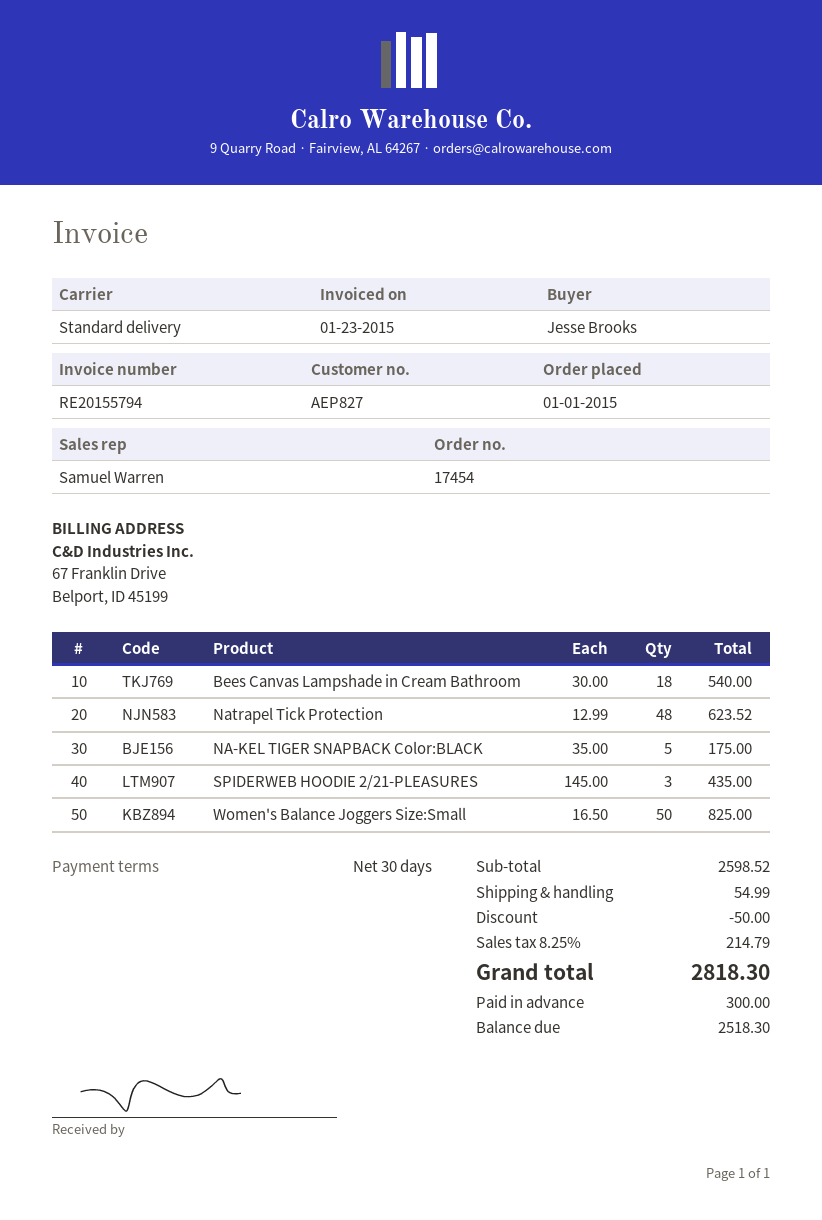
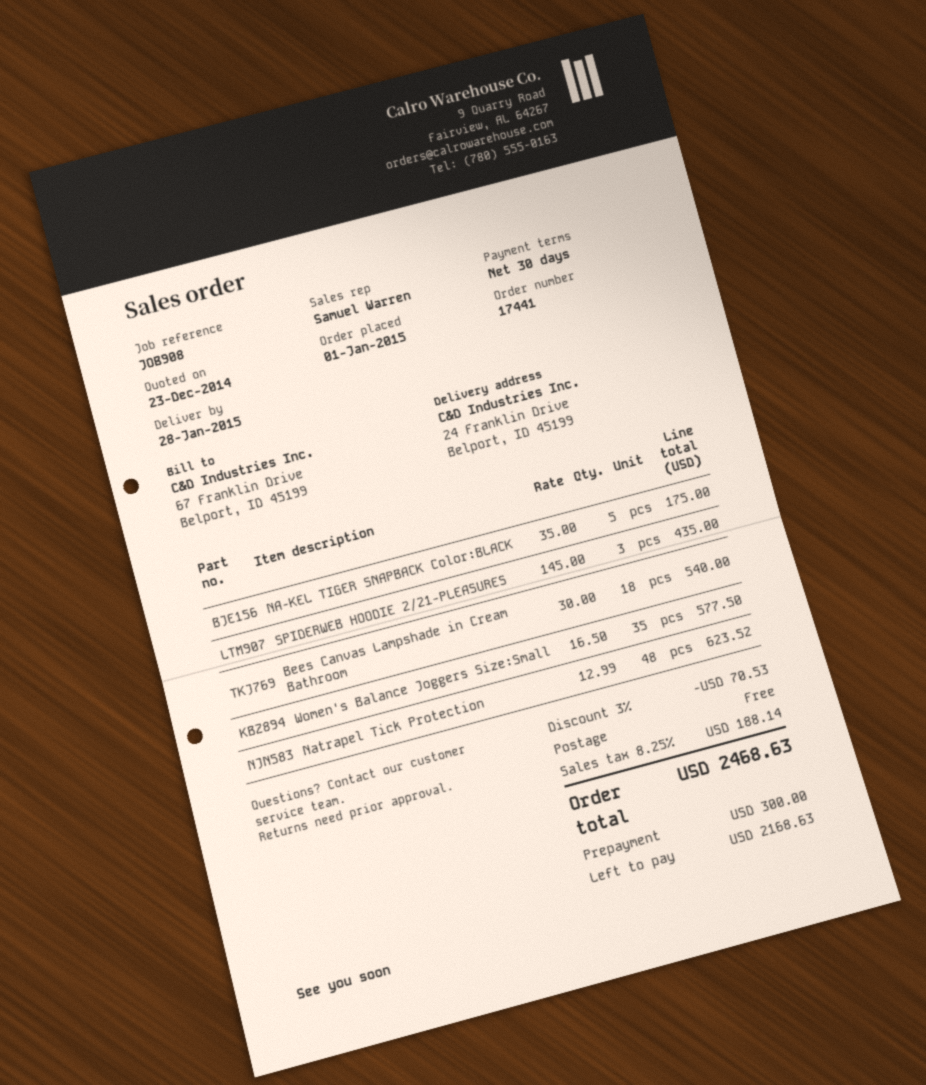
order number: 17454 -> 17441
Women's Balance Joggers Size:Small: 50 x 16.50 = 825.00 -> 35 x 16.50 = 577.50
discount: 50.00 -> 70.53
shipping: 54.99 -> 0.00
tax: 8.25% = 214.79 -> 8.25% = 188.14
total: 2818.30 -> 2468.63
balance: 2518.30 -> 2168.63

